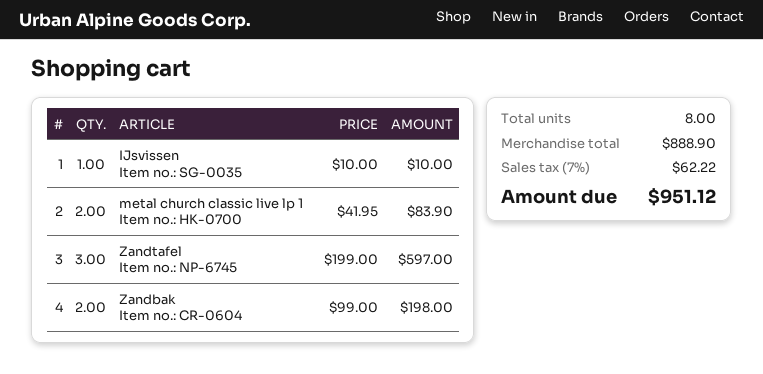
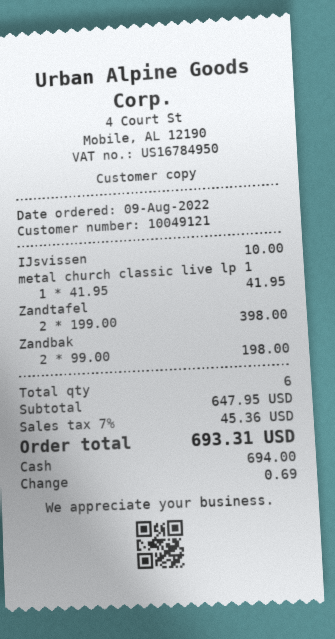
metal church classic live lp 1: 2 x 41.95 = 83.90 -> 1 x 41.95 = 41.95
Zandtafel: 3 x 199.00 = 597.00 -> 2 x 199.00 = 398.00
total quantity: 8 -> 6
subtotal: 888.90 -> 647.95
tax: 7% = 62.22 -> 7% = 45.36
total: 951.12 -> 693.31

